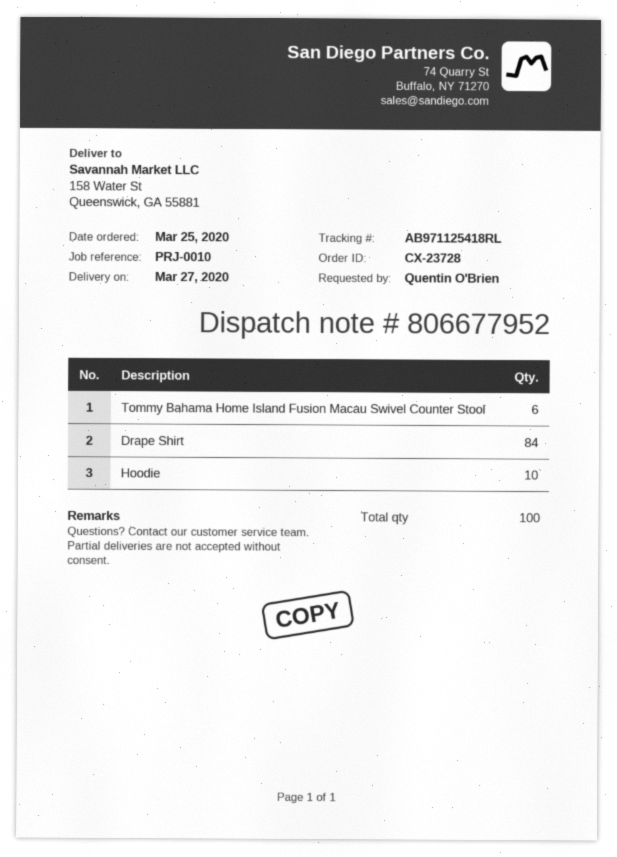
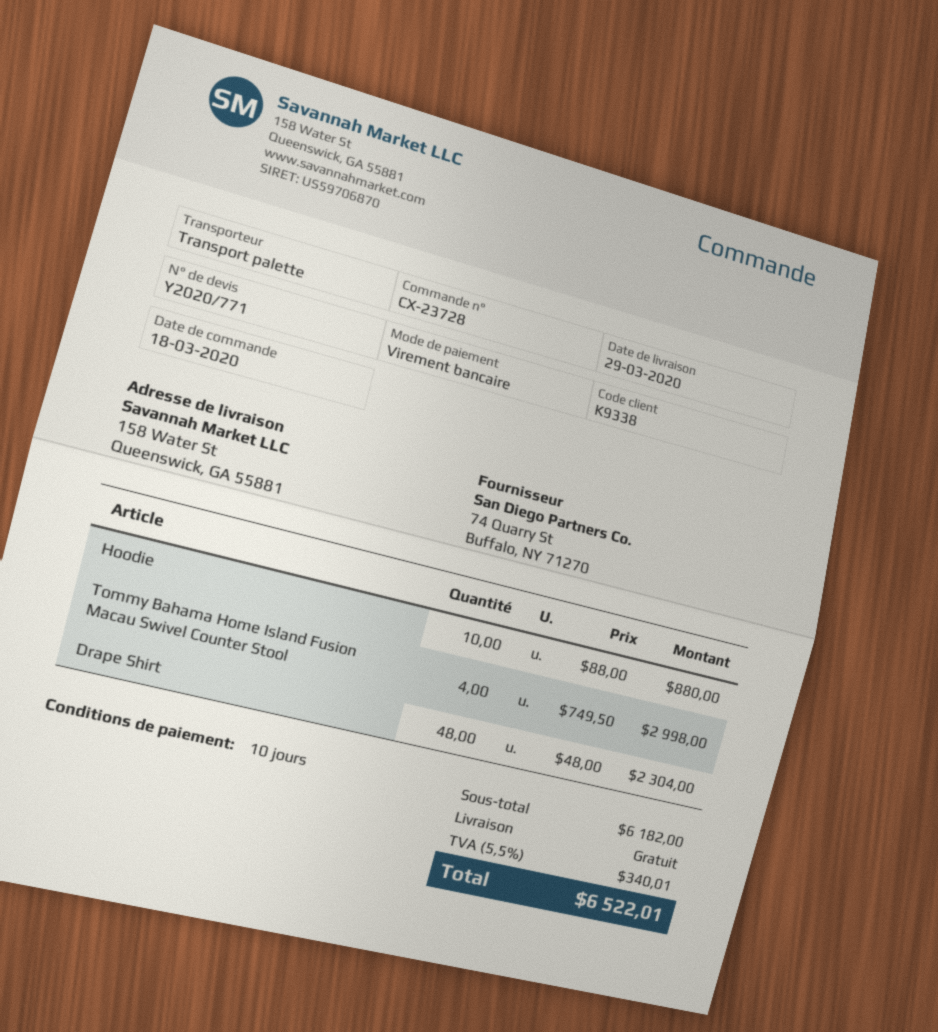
order date: 2020-03-25 -> 2020-03-18
delivery date: 2020-03-27 -> 2020-03-29
Tommy Bahama Home Island Fusion Macau Swivel Counter Stool: 6 -> 4
Drape Shirt: 84 -> 48

